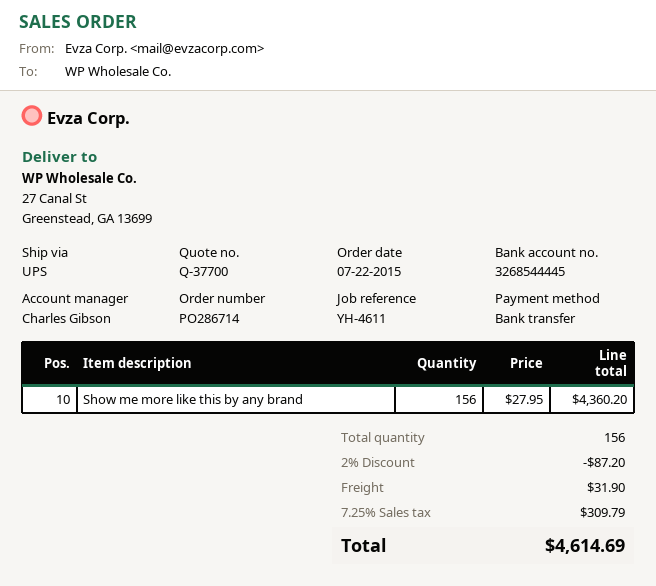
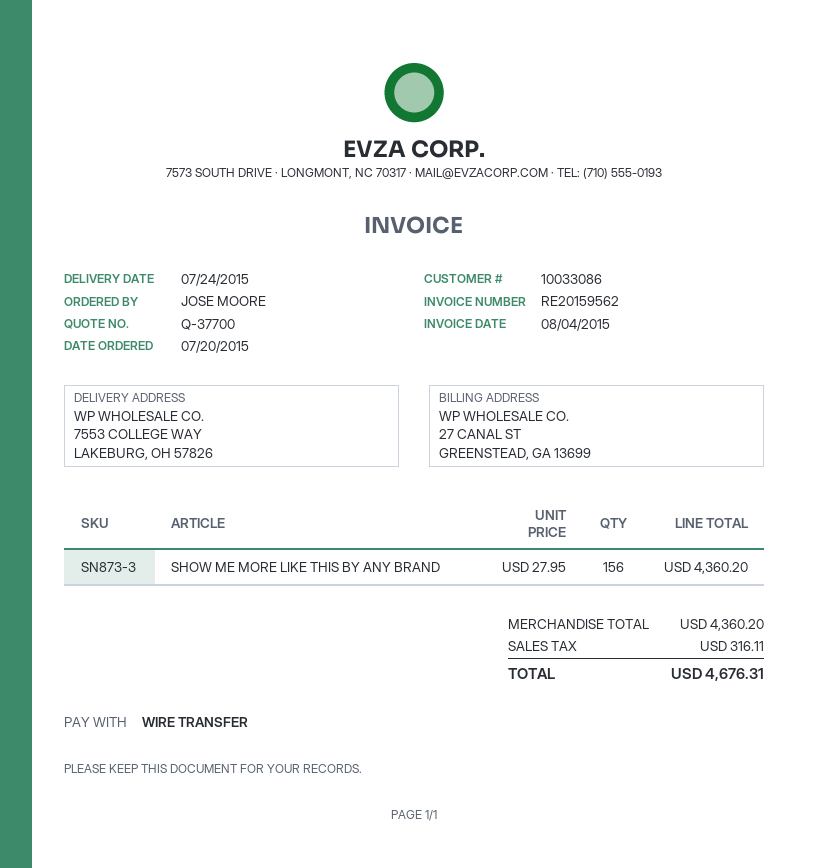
order date: 2015-07-22 -> 2015-07-20
ship to: 27 Canal St, Greenstead, GA 13699 -> 7553 COLLEGE WAY, LAKEBURG, OH 57826
discount: 2% = 87.20 -> none
shipping: 31.90 -> none
tax: 309.79 -> 316.11
total: 4614.69 -> 4676.31

